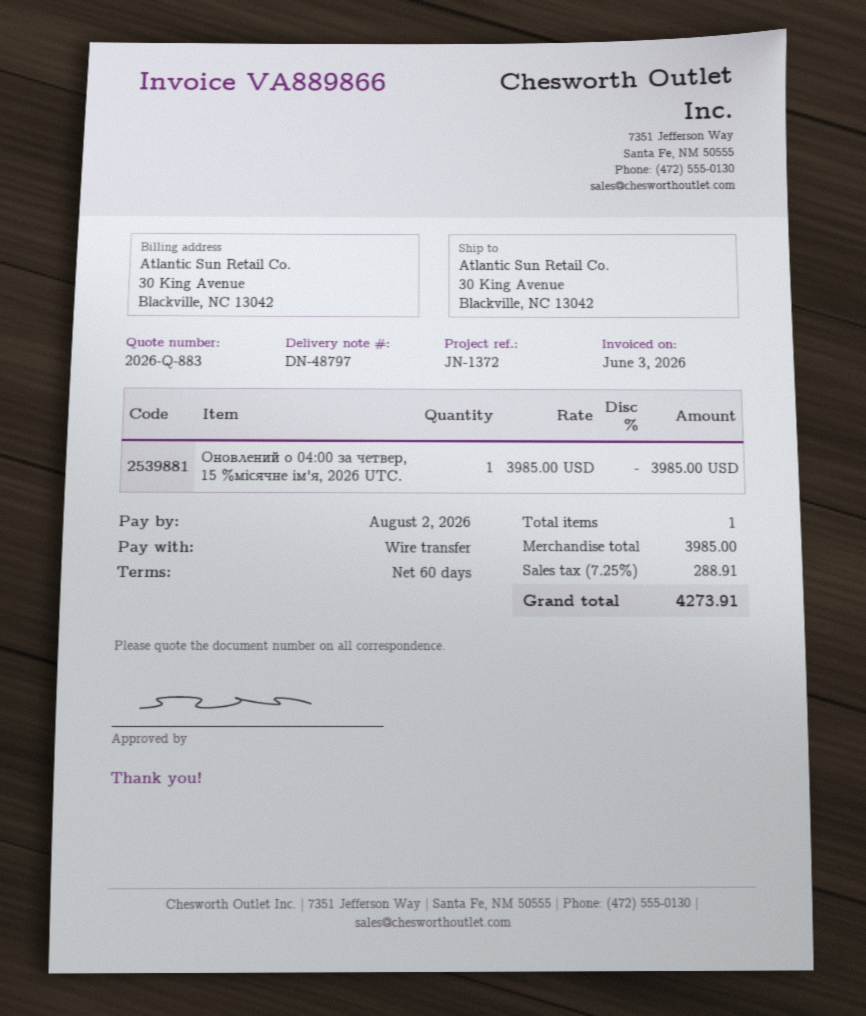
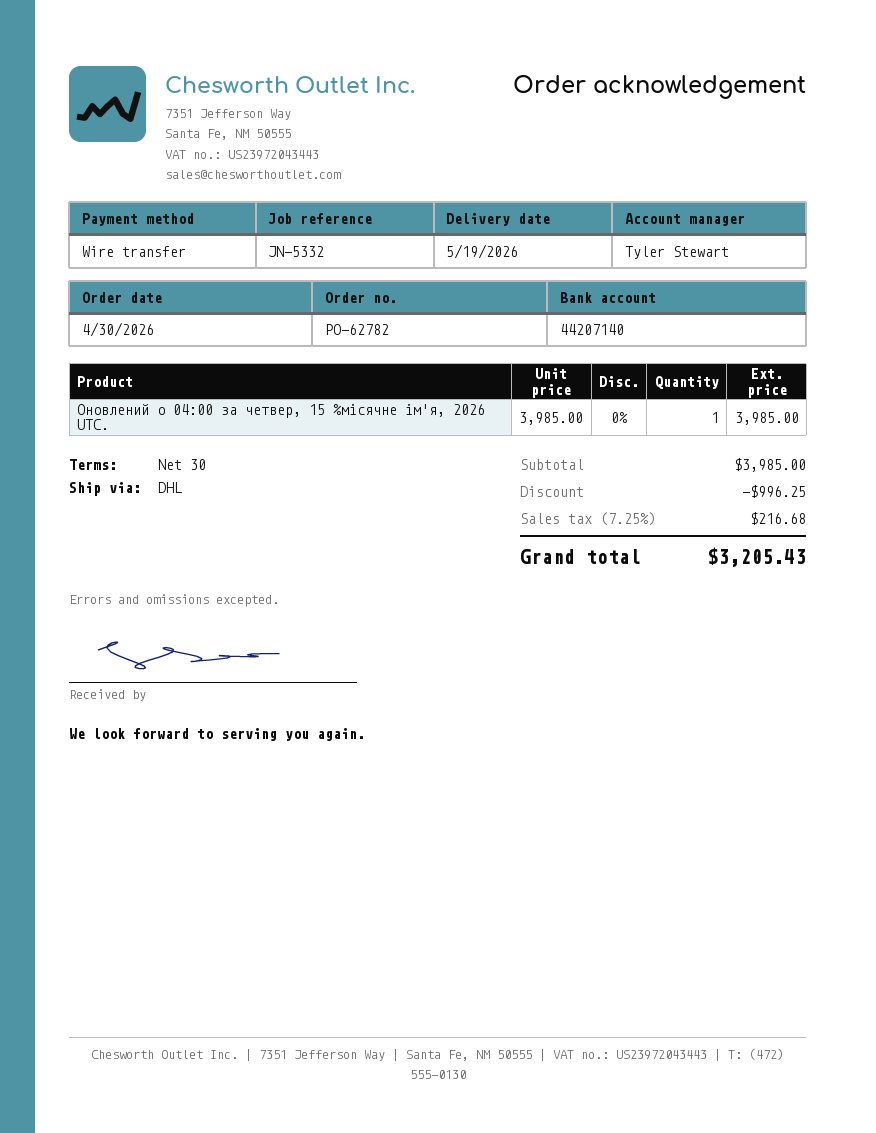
payment terms: 60 days -> 30 days
reference: JN-1372 -> JN-5332
discount: none -> 996.25
tax: 7.25% = 288.91 -> 7.25% = 216.68
total: 4273.91 -> 3205.43

